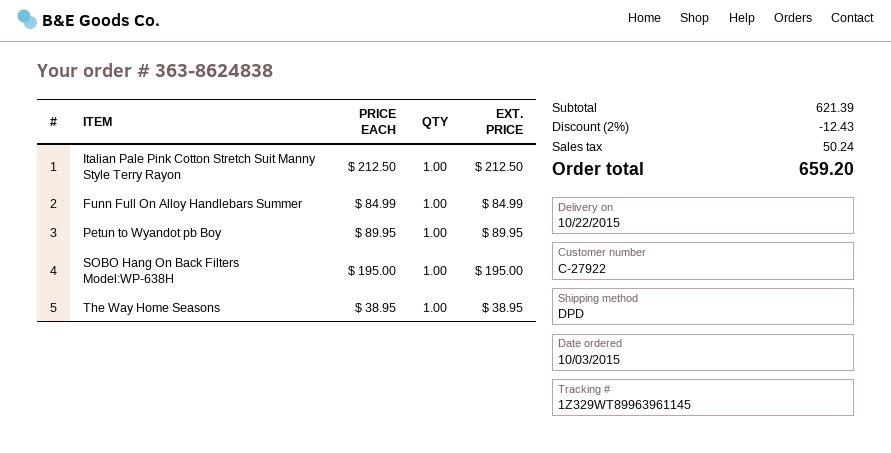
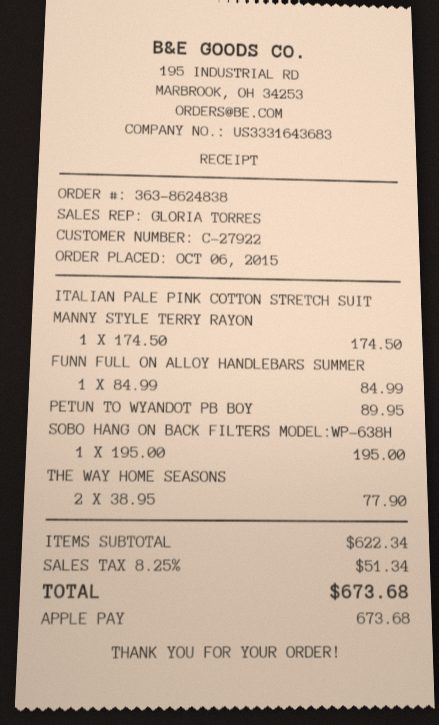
order date: 2015-10-03 -> 2015-10-06
Italian Pale Pink Cotton Stretch Suit Manny Style Terry Rayon: 1 x 212.50 = 212.50 -> 1 x 174.50 = 174.50
The Way Home Seasons: 1 x 38.95 = 38.95 -> 2 x 38.95 = 77.90
subtotal: 621.39 -> 622.34
discount: 2% = 12.43 -> none
tax: 50.24 -> 51.34
total: 659.20 -> 673.68

